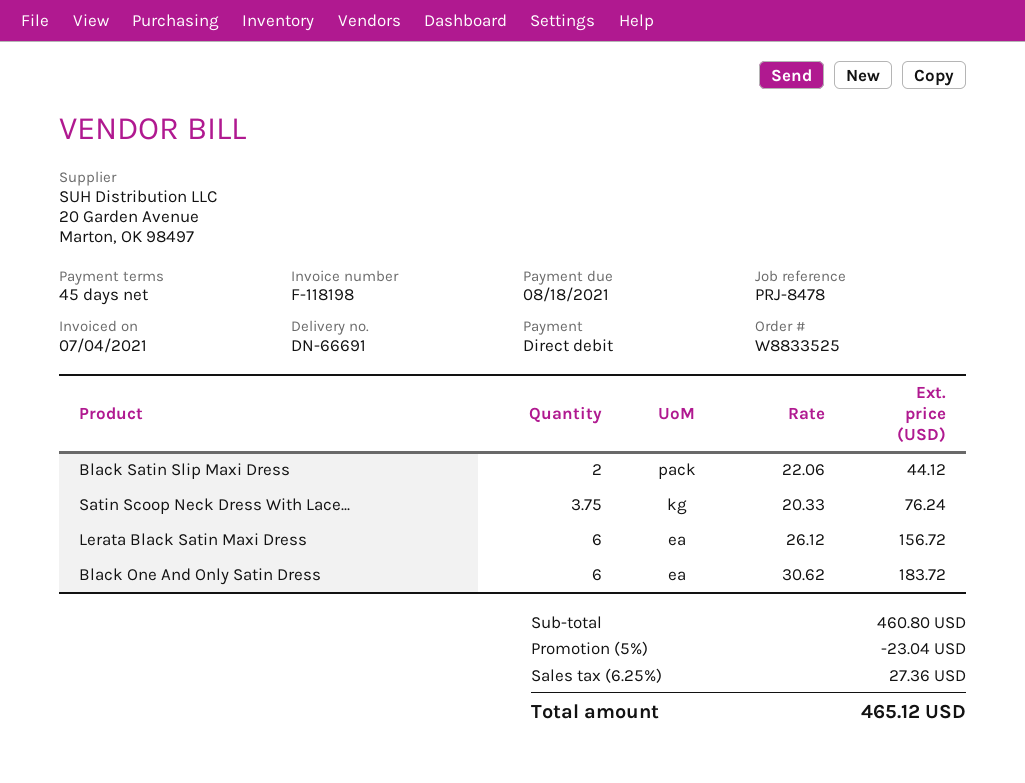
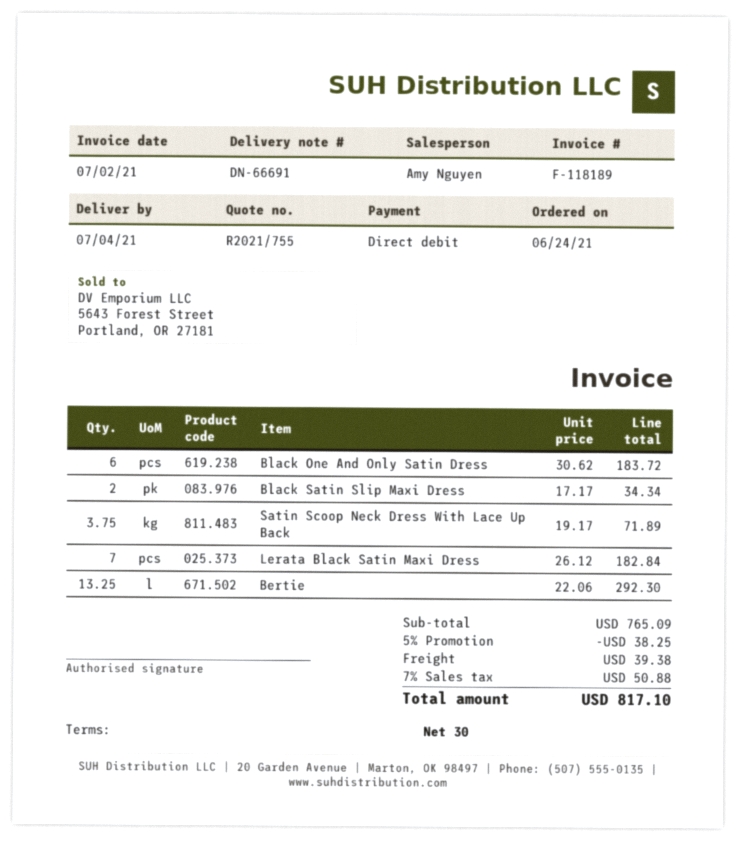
invoice number: F-118198 -> F-118189
invoice date: 2021-07-04 -> 2021-07-02
payment terms: 45 days -> 30 days
Black Satin Slip Maxi Dress: 2 x 22.06 = 44.12 -> 2 x 17.17 = 34.34
Satin Scoop Neck Dress With Lace...: 3.75 x 20.33 = 76.24 -> 3.75 x 19.17 = 71.89
Lerata Black Satin Maxi Dress: 6 x 26.12 = 156.72 -> 7 x 26.12 = 182.84
Bertie: none -> 13.25 x 22.06 = 292.30
subtotal: 460.80 -> 765.09
discount: 5% = 23.04 -> 5% = 38.25
shipping: none -> 39.38
tax: 6.25% = 27.36 -> 7% = 50.88
total: 465.12 -> 817.10

